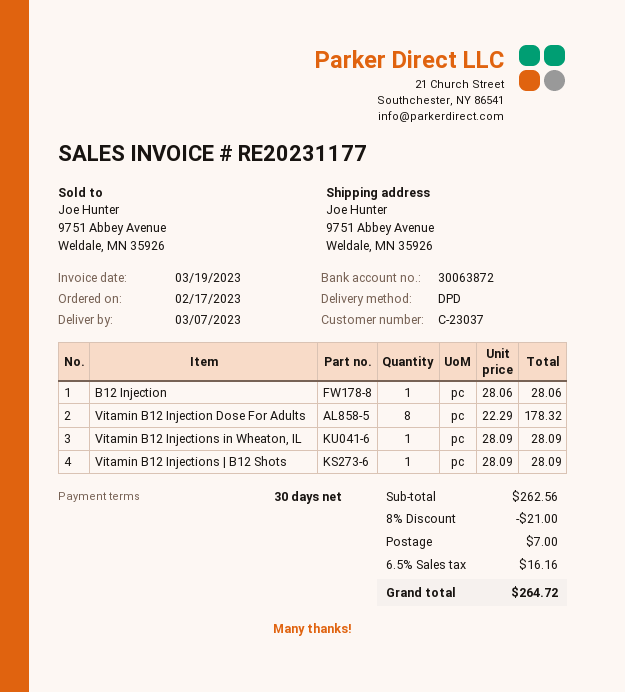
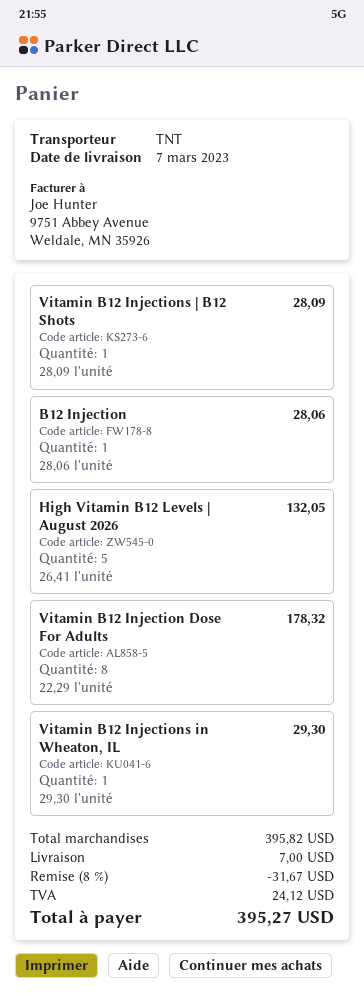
shipping method: DPD -> TNT
Vitamin B12 Injections in Wheaton, IL: 1 x 28.09 = 28.09 -> 1 x 29.30 = 29.30
High Vitamin B12 Levels | August 2026: none -> 5 x 26.41 = 132.05
subtotal: 262.56 -> 395.82
discount: 8% = 21.00 -> 8% = 31.67
tax: 16.16 -> 24.12
total: 264.72 -> 395.27

